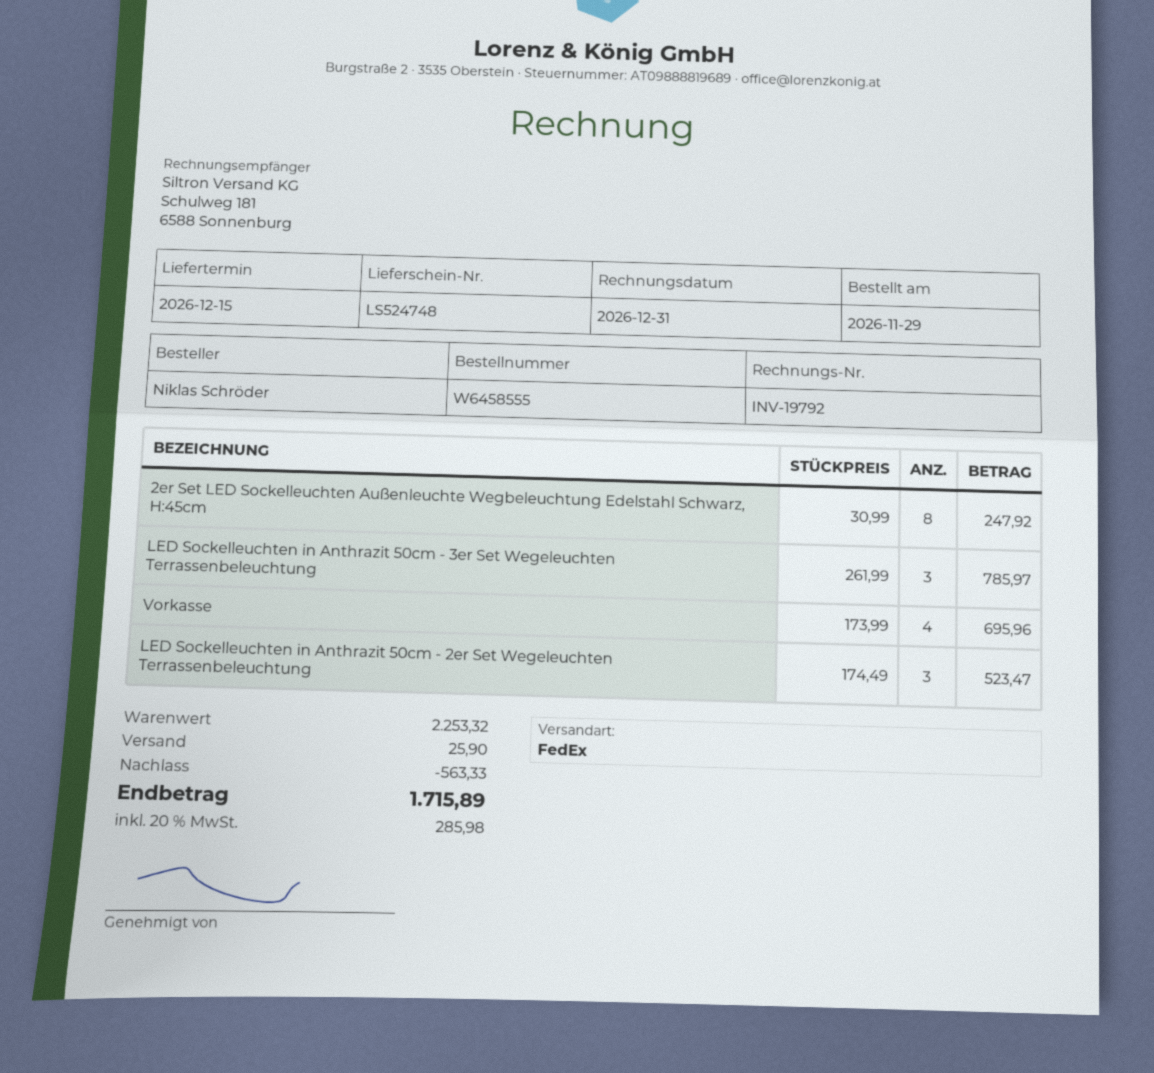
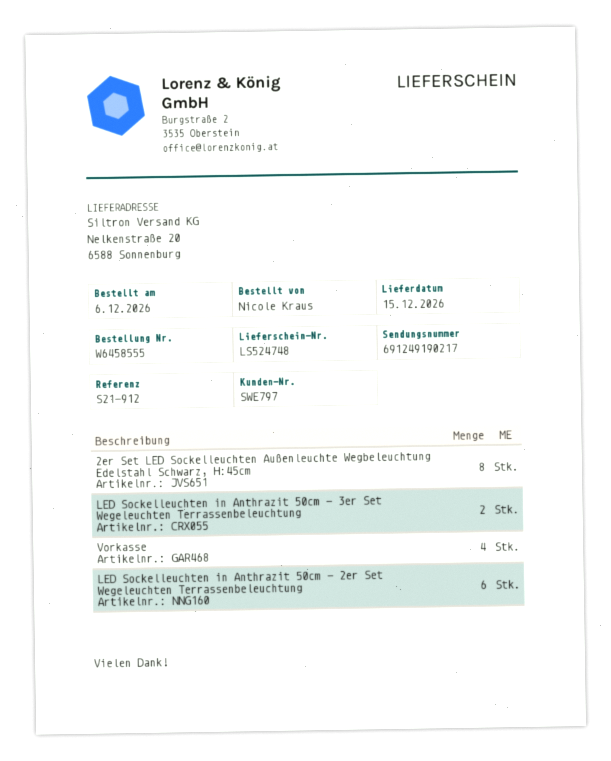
order date: 2026-11-29 -> 2026-12-06
ordered by: Niklas Schröder -> Nicole Kraus
LED Sockelleuchten in Anthrazit 50cm - 3er Set Wegeleuchten Terrassenbeleuchtung: 3 -> 2
LED Sockelleuchten in Anthrazit 50cm - 2er Set Wegeleuchten Terrassenbeleuchtung: 3 -> 6

